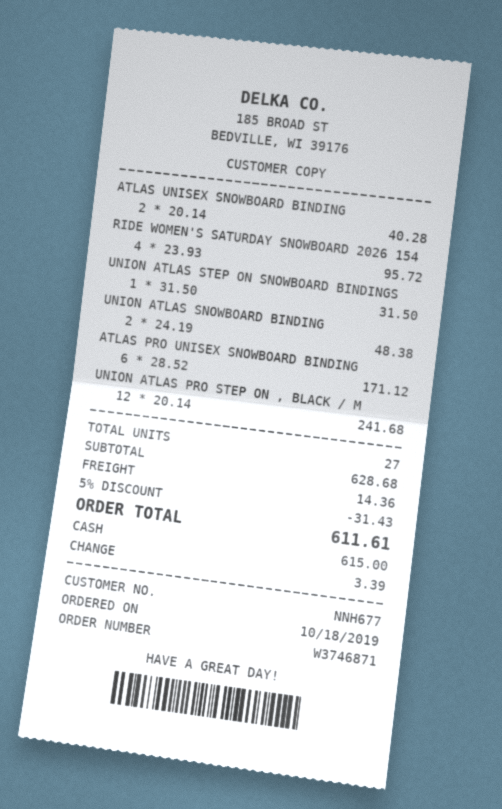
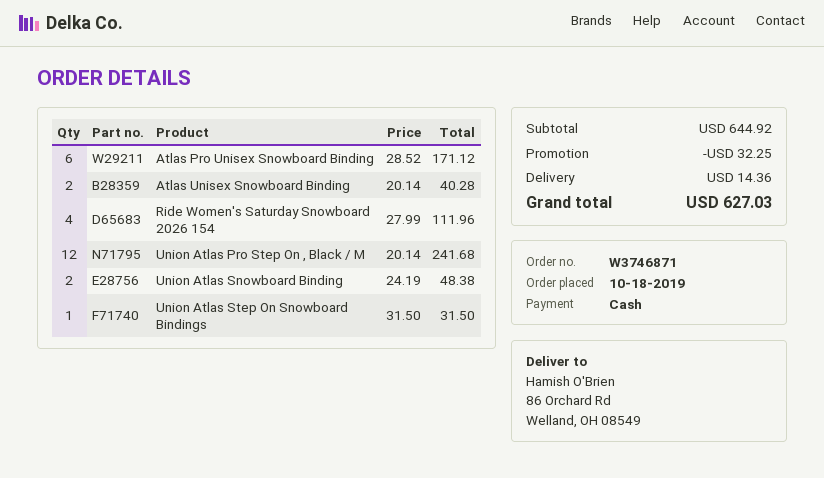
RIDE WOMEN'S SATURDAY SNOWBOARD 2026 154: 4 x 23.93 = 95.72 -> 4 x 27.99 = 111.96
subtotal: 628.68 -> 644.92
discount: 31.43 -> 32.25
total: 611.61 -> 627.03

